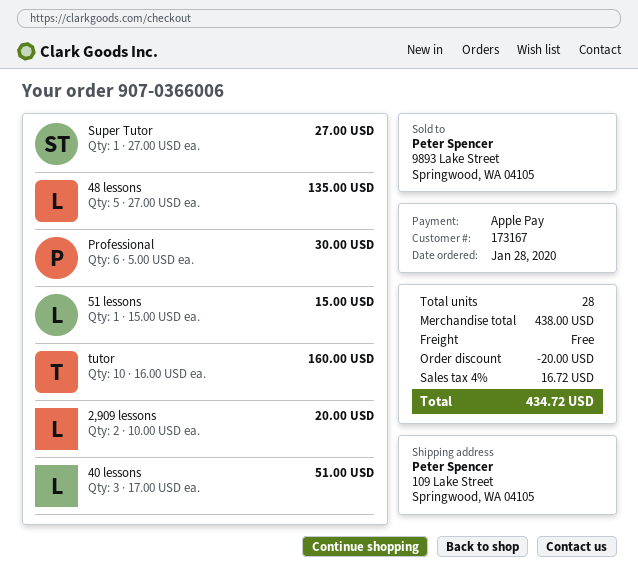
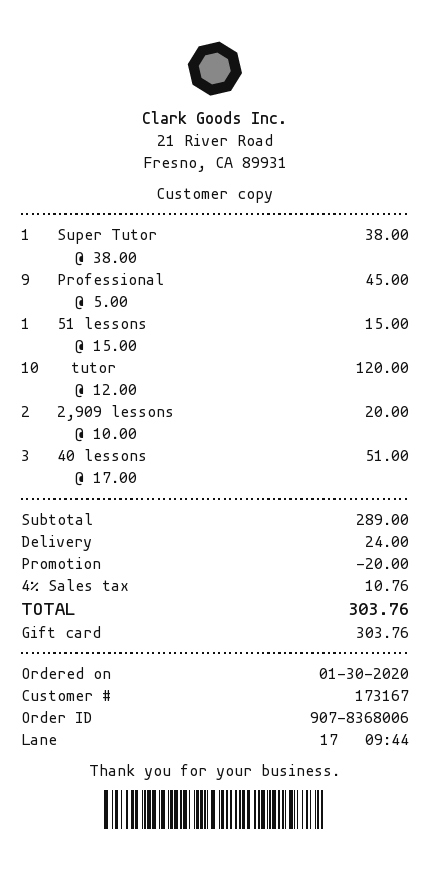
order number: 907-0366006 -> 907-8368006
order date: 2020-01-28 -> 2020-01-30
payment method: Apple Pay -> gift card
Super Tutor: 1 x 27.00 = 27.00 -> 1 x 38.00 = 38.00
48 lessons: 5 x 27.00 = 135.00 -> none
Professional: 6 x 5.00 = 30.00 -> 9 x 5.00 = 45.00
tutor: 10 x 16.00 = 160.00 -> 10 x 12.00 = 120.00
subtotal: 438.00 -> 289.00
shipping: 0.00 -> 24.00
tax: 4% = 16.72 -> 4% = 10.76
total: 434.72 -> 303.76

